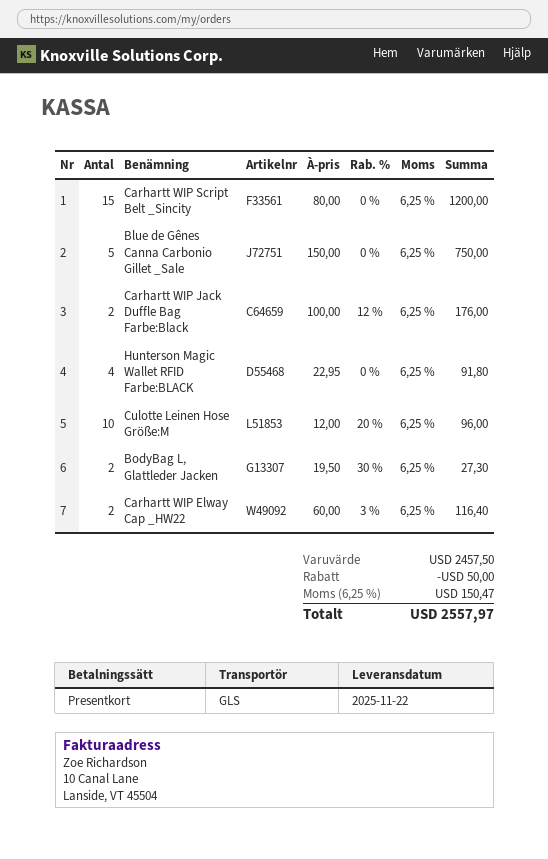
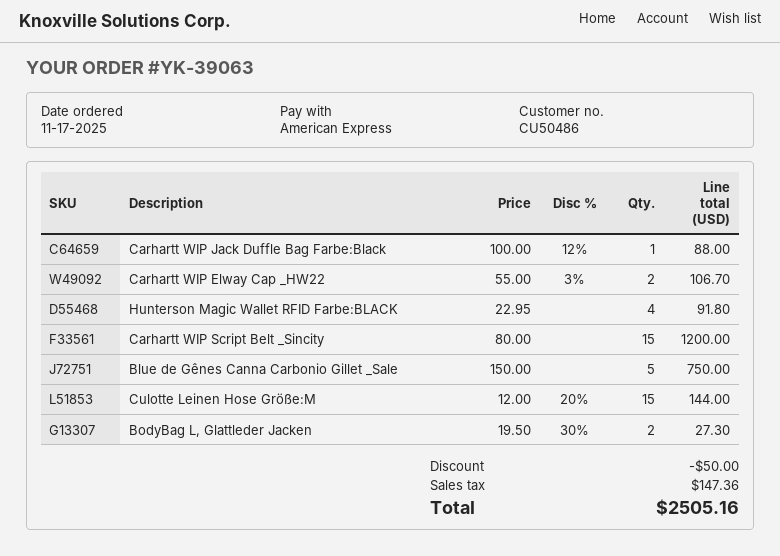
payment method: gift card -> American Express
Carhartt WIP Jack Duffle Bag Farbe:Black: 2 x 100.00 - 12% = 176.00 -> 1 x 100.00 - 12% = 88.00
Culotte Leinen Hose Größe:M: 10 x 12.00 - 20% = 96.00 -> 15 x 12.00 - 20% = 144.00
Carhartt WIP Elway Cap _HW22: 2 x 60.00 - 3% = 116.40 -> 2 x 55.00 - 3% = 106.70
tax: 150.47 -> 147.36
total: 2557.97 -> 2505.16

